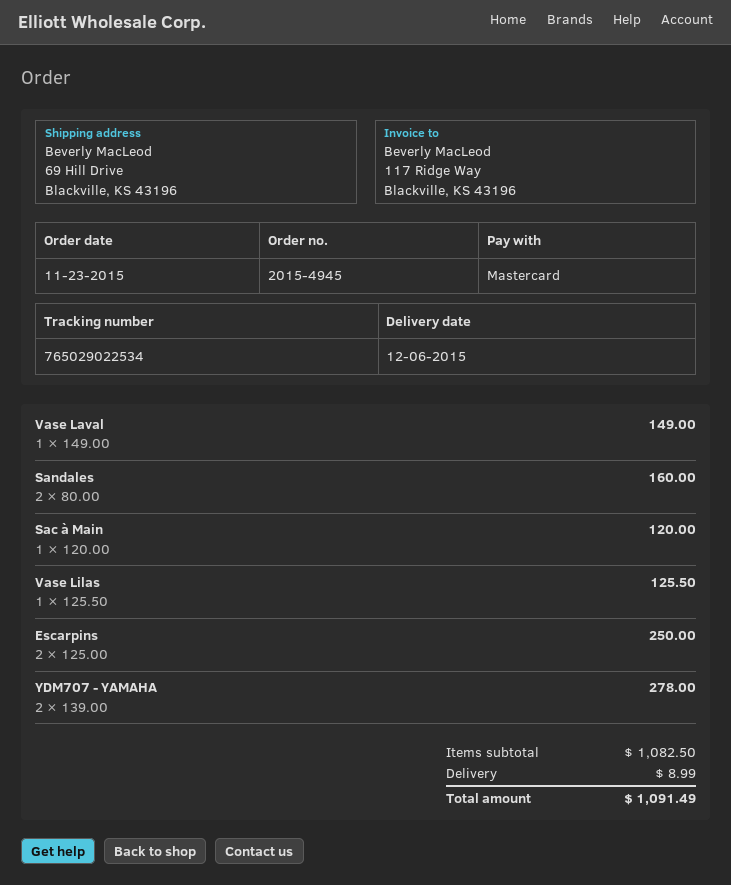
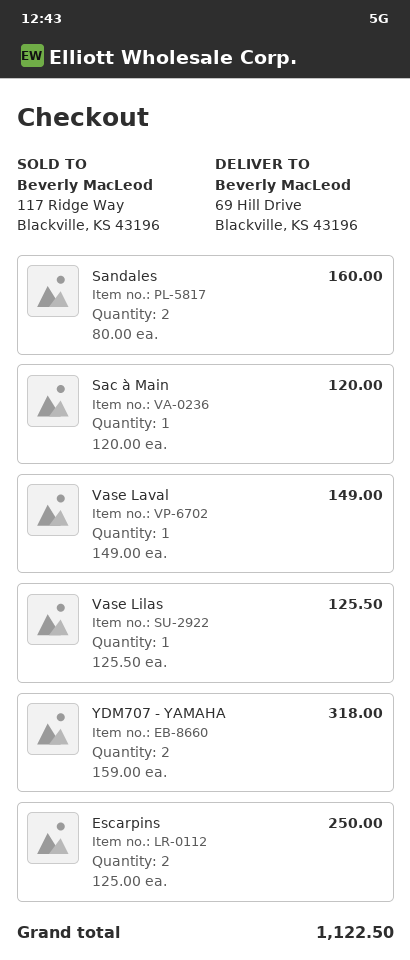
YDM707 - YAMAHA: 2 x 139.00 = 278.00 -> 2 x 159.00 = 318.00
shipping: 8.99 -> none
total: 1091.49 -> 1122.50

